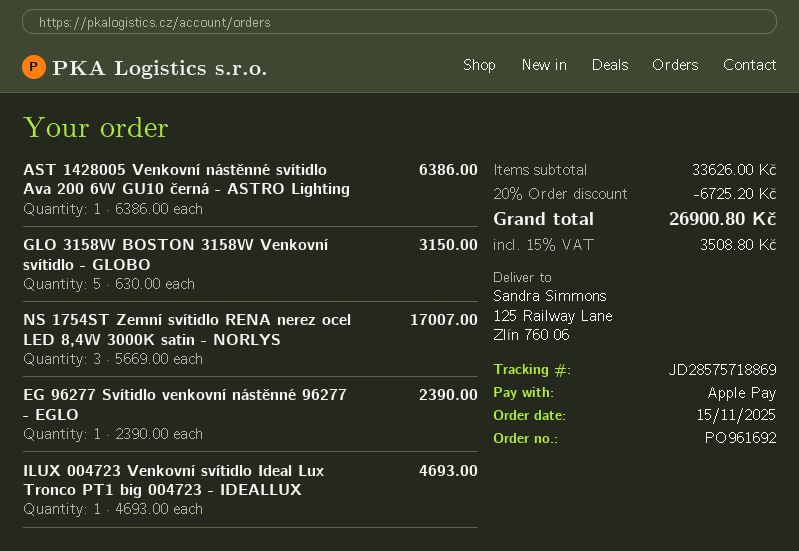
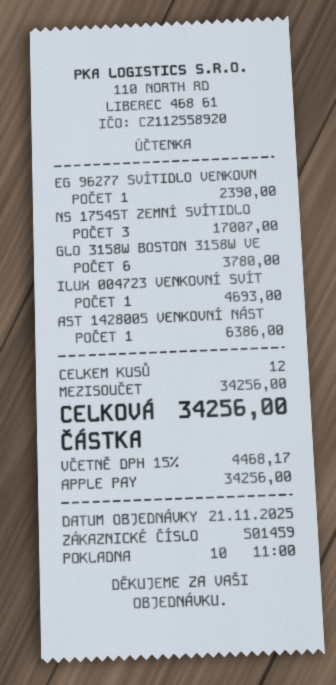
order date: 2025-11-15 -> 2025-11-21
GLO 3158W BOSTON 3158W Venkovní svítidlo - GLOBO: 5 for 3150.00 -> 6 for 3780.00
subtotal: 33626.00 -> 34256.00
discount: 20% = 6725.20 -> none
tax: 15% = 3508.80 -> 15% = 4468.17
total: 26900.80 -> 34256.00

